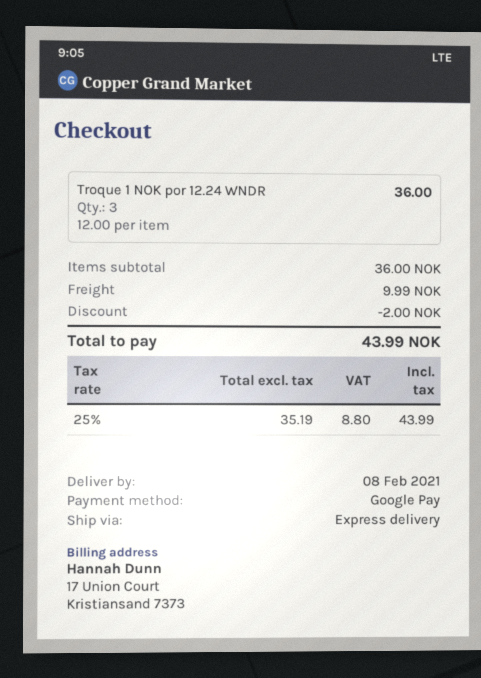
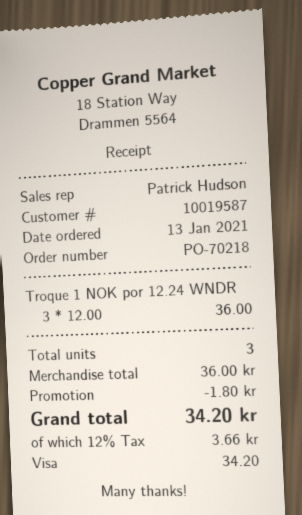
payment method: Google Pay -> Visa
discount: 2.00 -> 1.80
shipping: 9.99 -> none
tax: 25% = 8.80 -> 12% = 3.66
total: 43.99 -> 34.20

